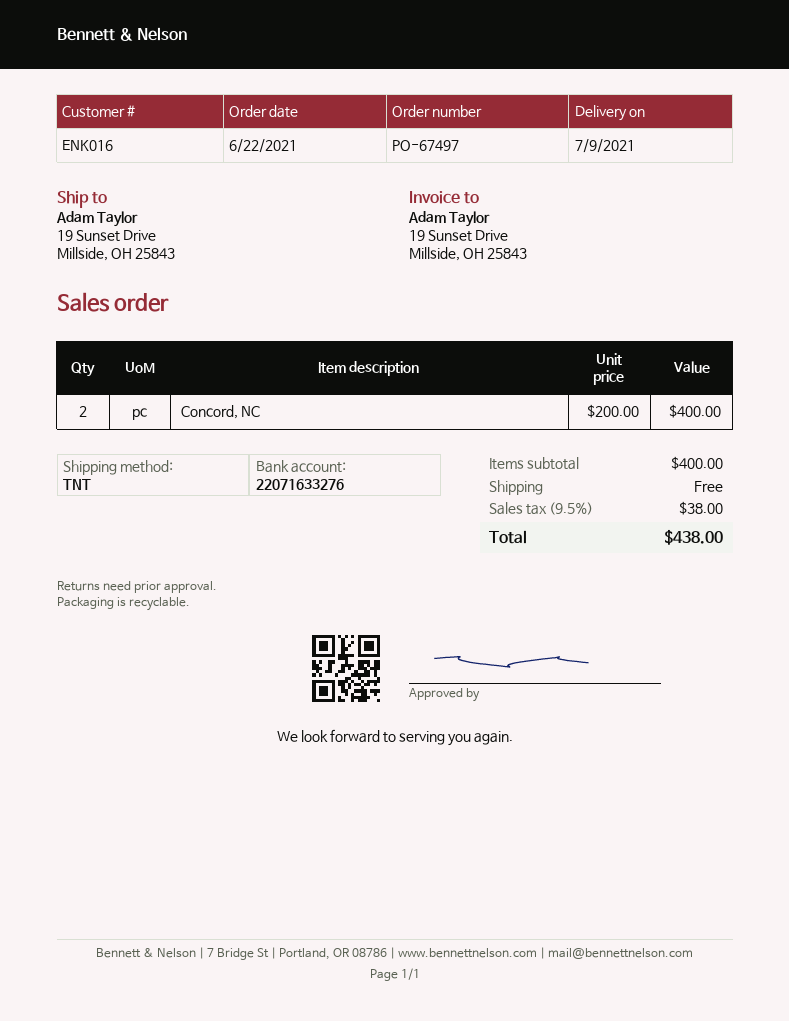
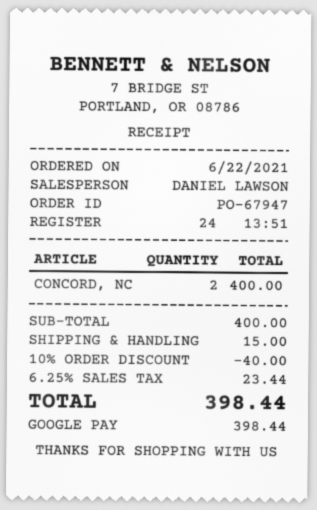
order number: PO-67497 -> PO-67947
discount: none -> 10% = 40.00
shipping: 0.00 -> 15.00
tax: 9.5% = 38.00 -> 6.25% = 23.44
total: 438.00 -> 398.44

